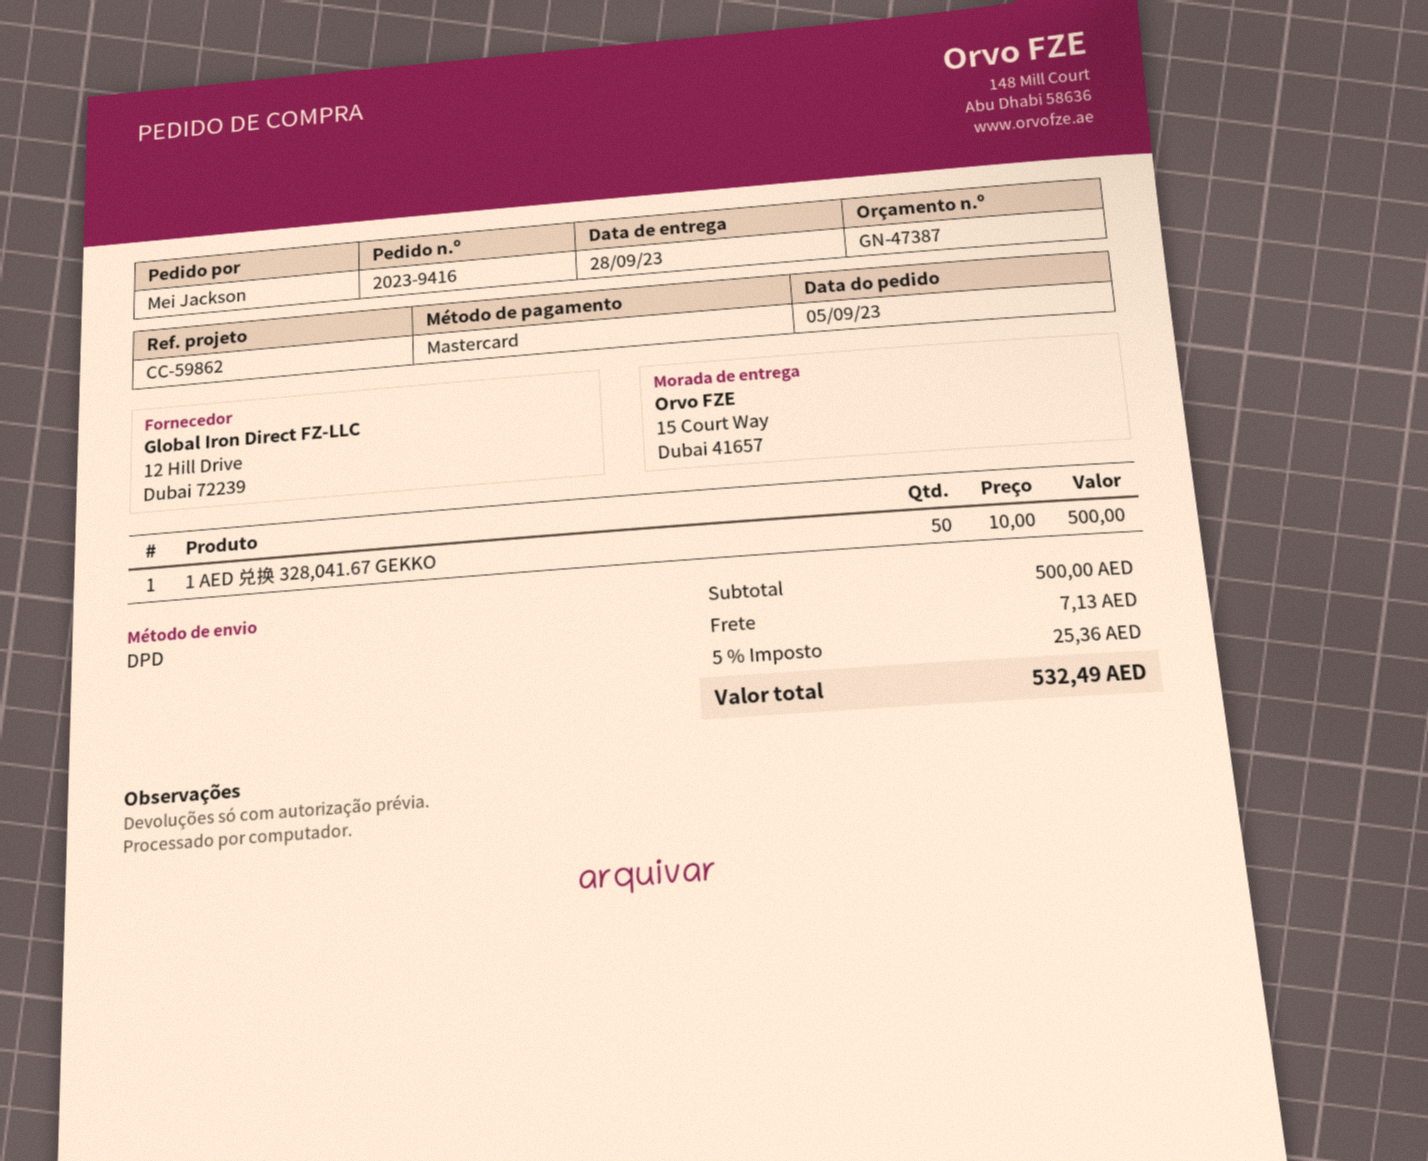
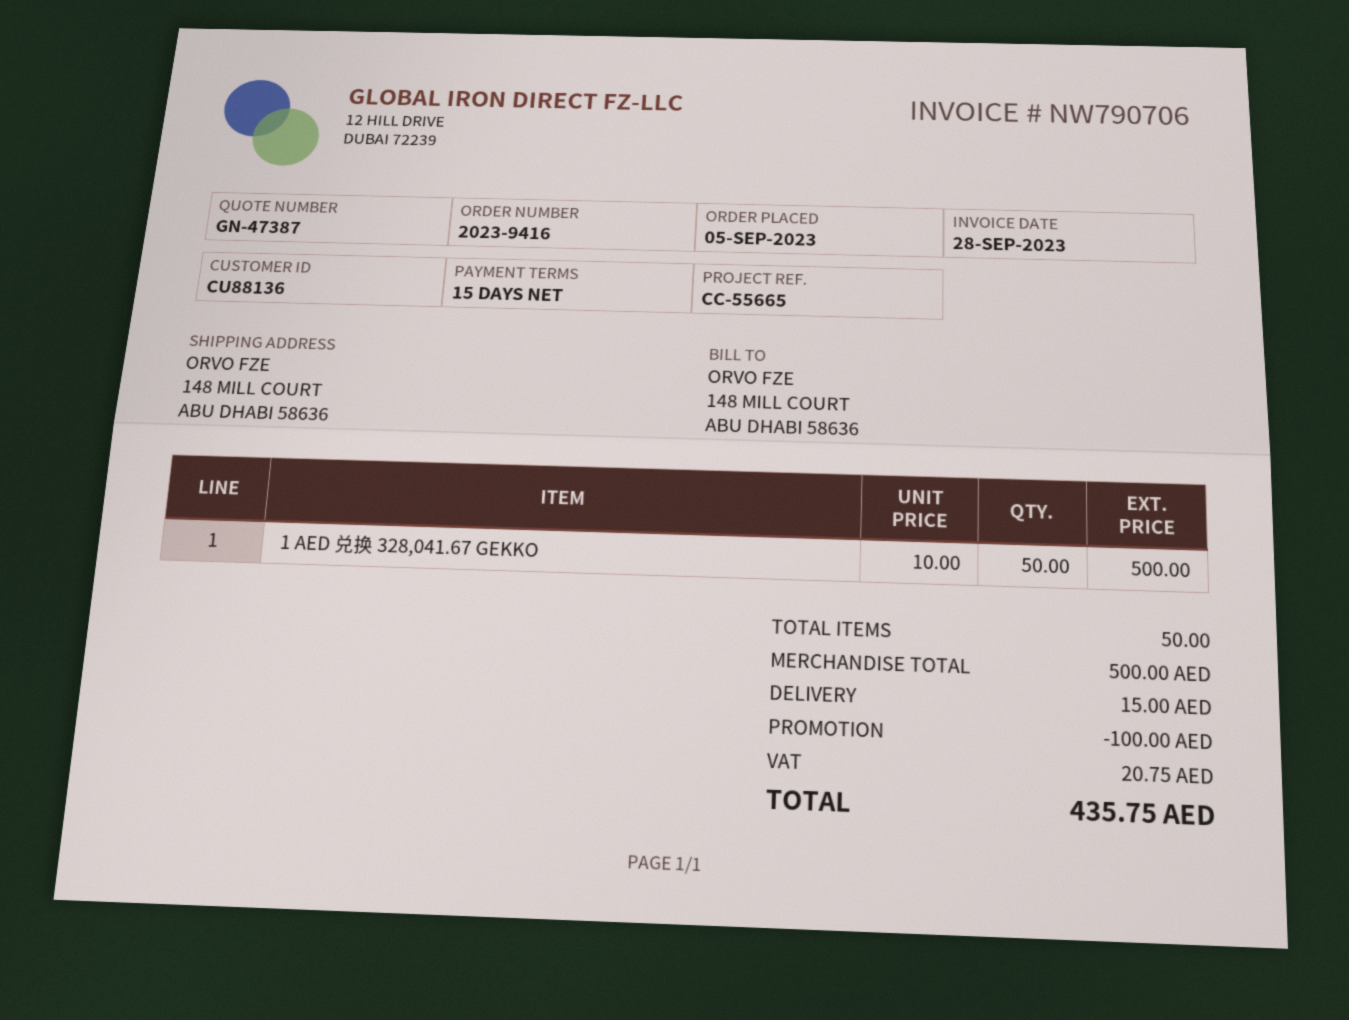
reference: CC-59862 -> CC-55665
ship to: 15 Court Way, Dubai 41657 -> 148 MILL COURT, ABU DHABI 58636
discount: none -> 100.00
shipping: 7.13 -> 15.00
tax: 25.36 -> 20.75
total: 532.49 -> 435.75

